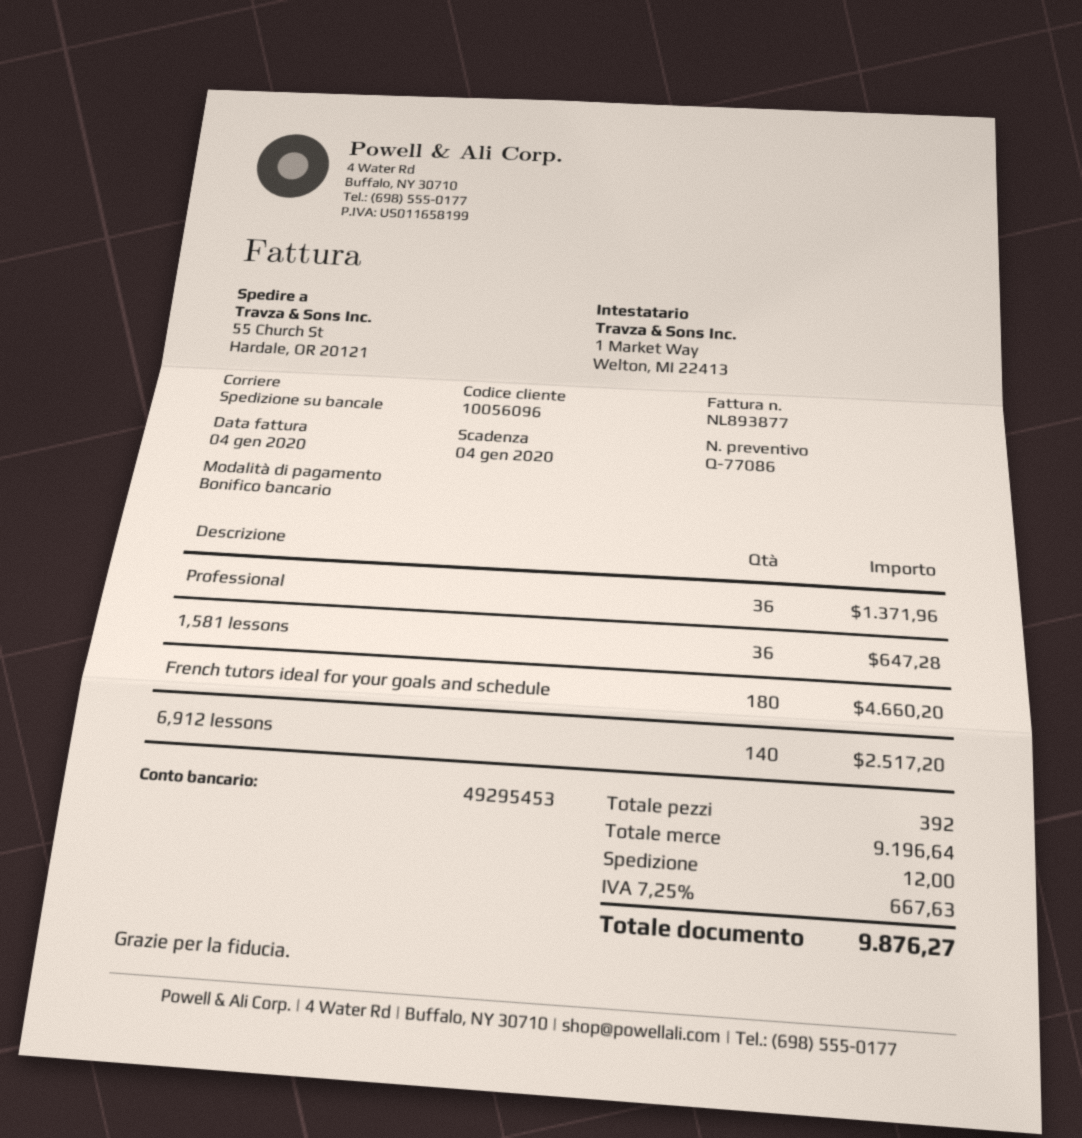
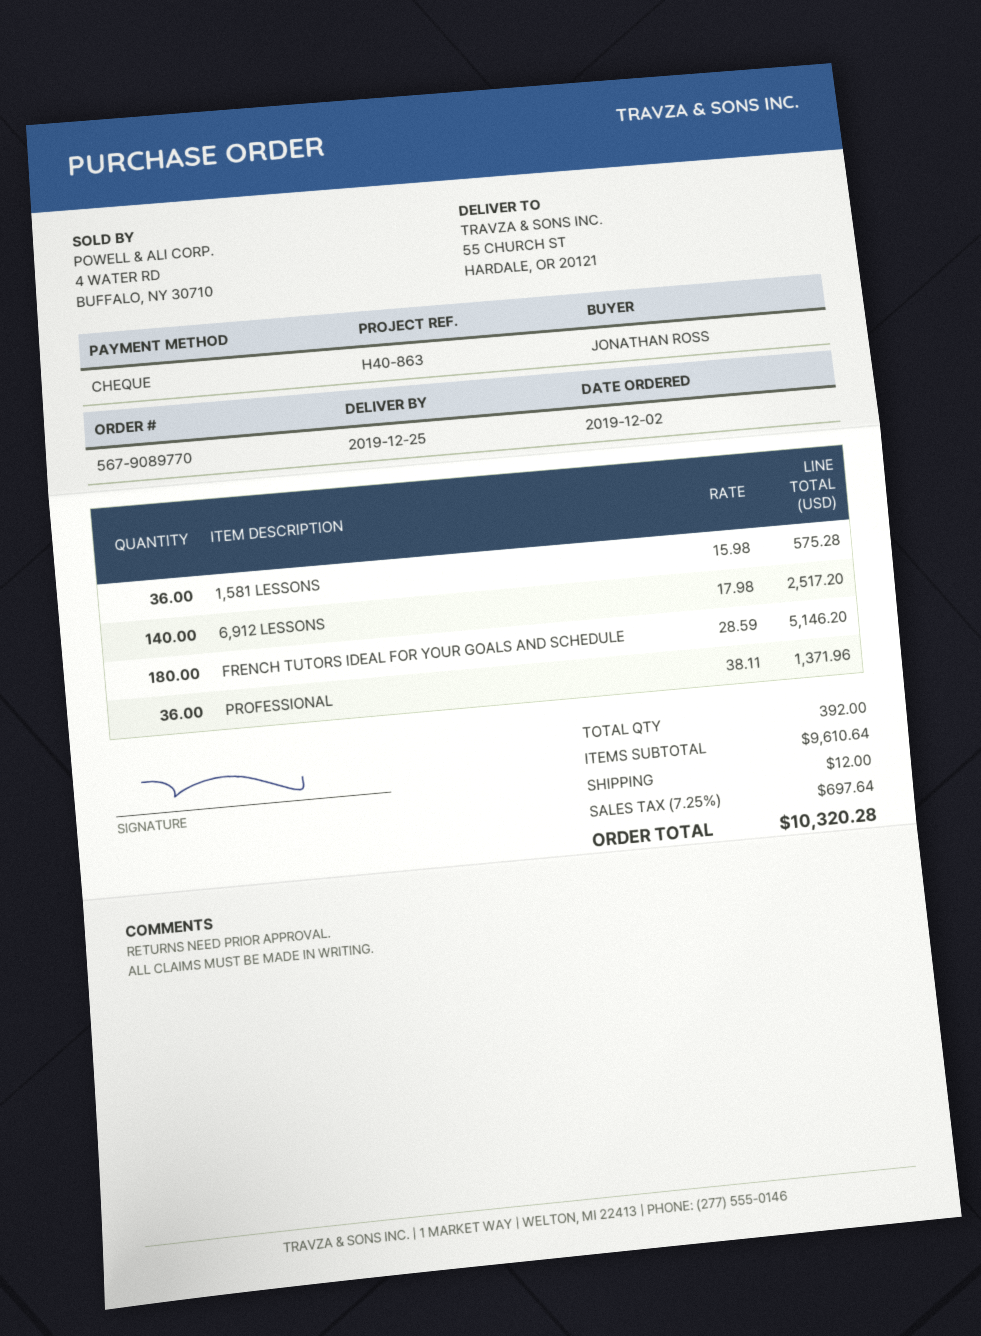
payment method: bank transfer -> cheque
1,581 lessons: 36 for 647.28 -> 36 for 575.28
French tutors ideal for your goals and schedule: 180 for 4660.20 -> 180 for 5146.20
subtotal: 9196.64 -> 9610.64
tax: 7.25% = 667.63 -> 7.25% = 697.64
total: 9876.27 -> 10320.28

